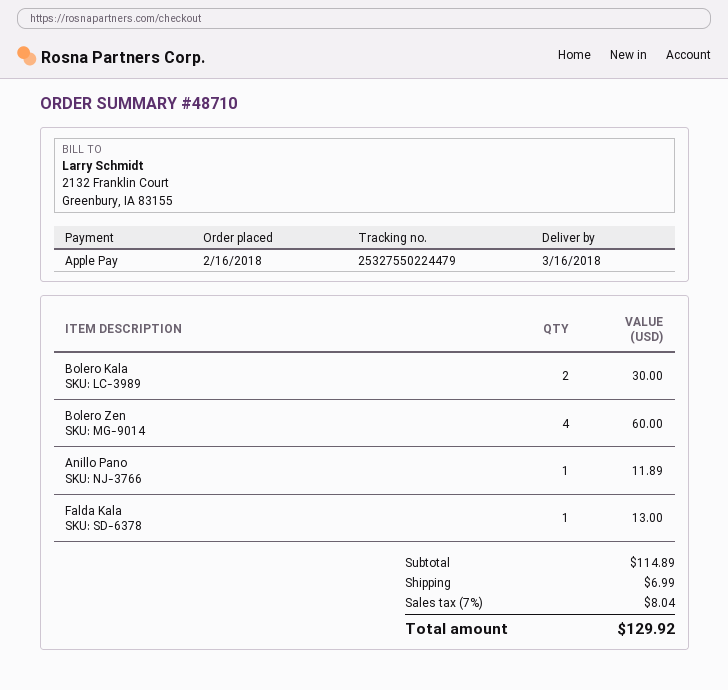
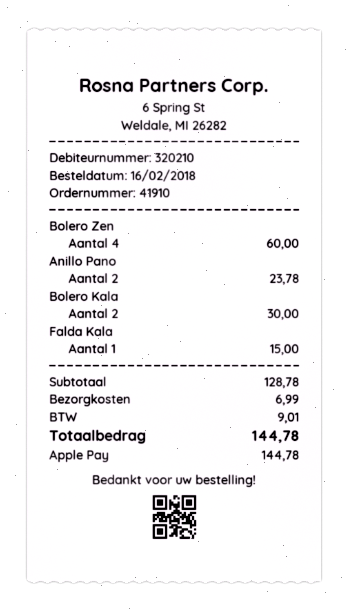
order number: 48710 -> 41910
Anillo Pano: 1 for 11.89 -> 2 for 23.78
Falda Kala: 1 for 13.00 -> 1 for 15.00
subtotal: 114.89 -> 128.78
tax: 8.04 -> 9.01
total: 129.92 -> 144.78

